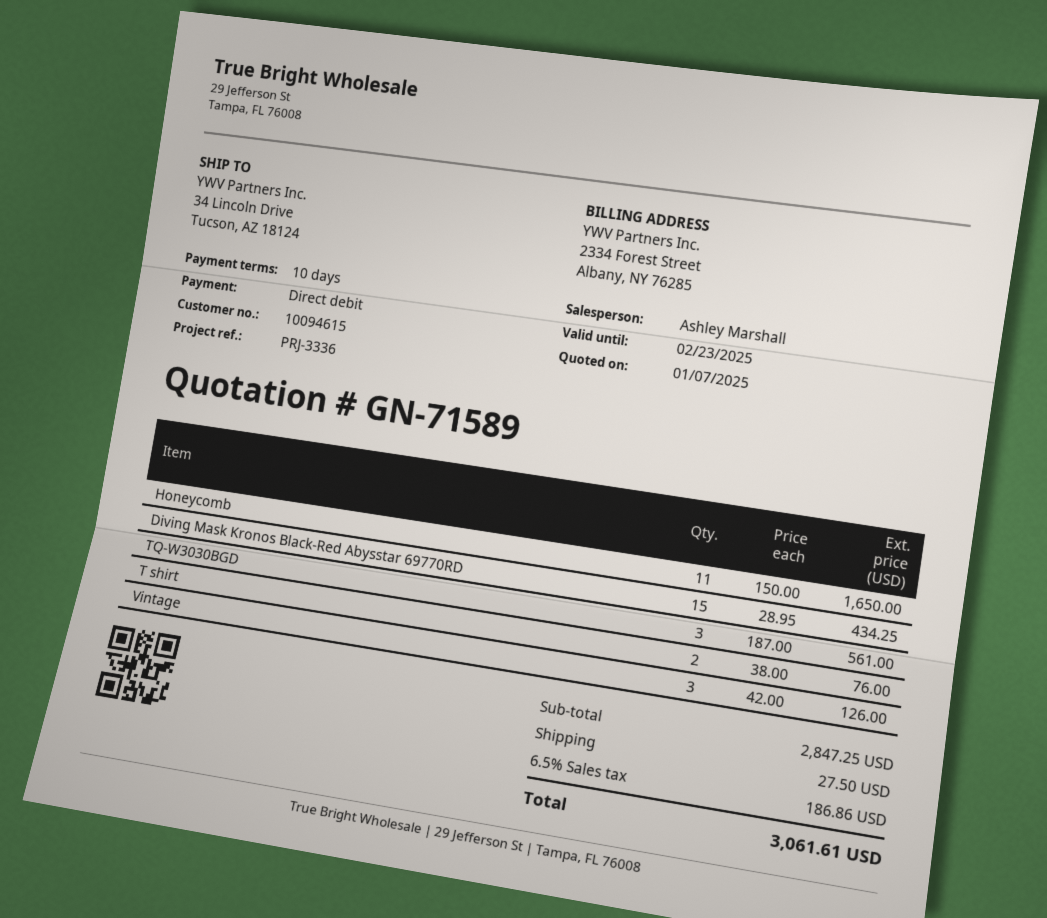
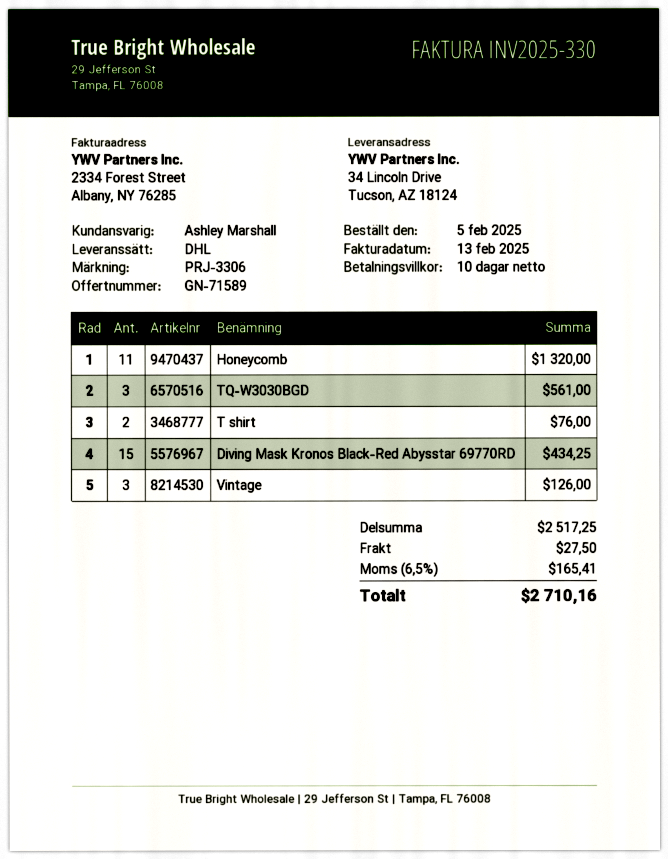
reference: PRJ-3336 -> PRJ-3306
Honeycomb: 11 for 1650.00 -> 11 for 1320.00
subtotal: 2847.25 -> 2517.25
tax: 6.5% = 186.86 -> 6.5% = 165.41
total: 3061.61 -> 2710.16

